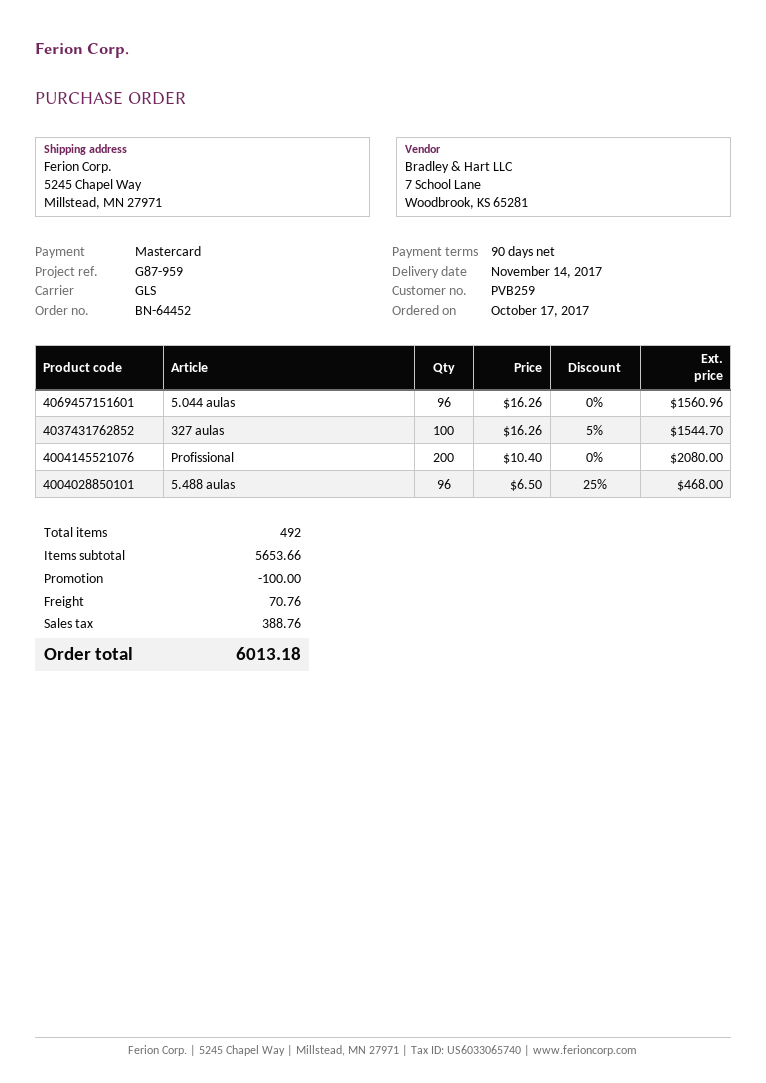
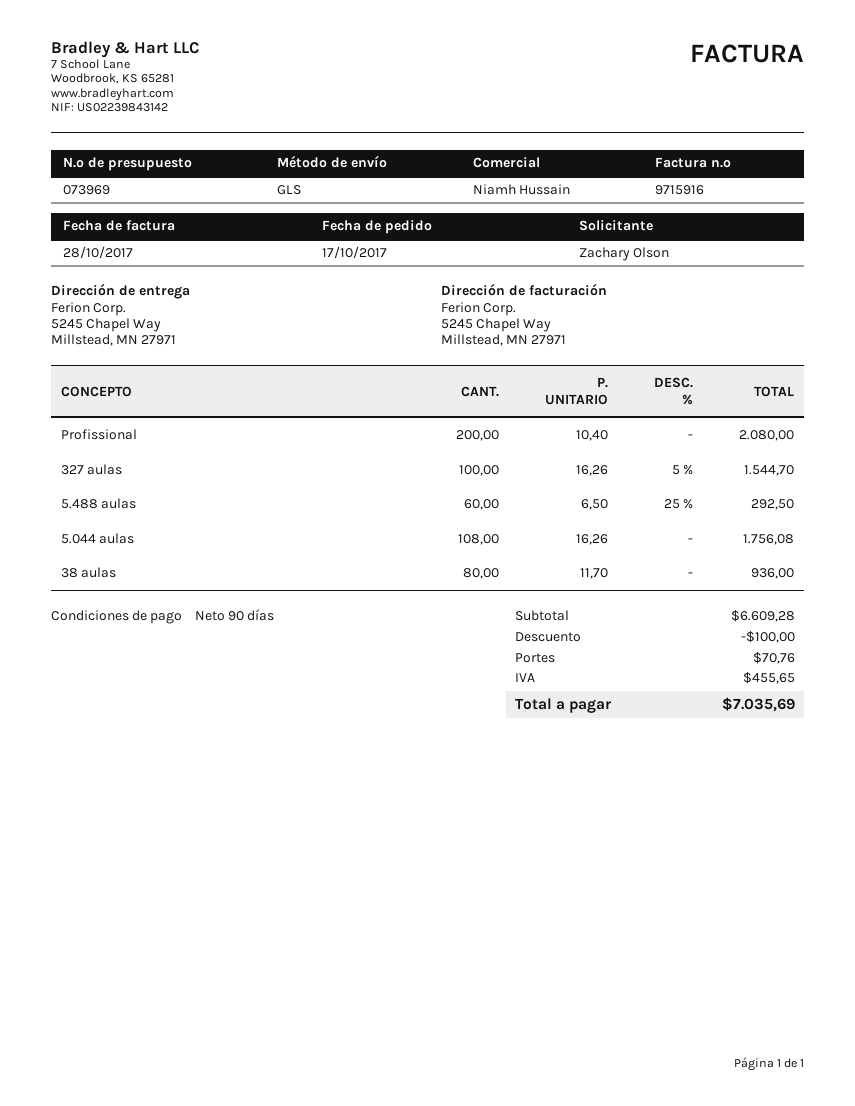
5.044 aulas: 96 x 16.26 = 1560.96 -> 108 x 16.26 = 1756.08
5.488 aulas: 96 x 6.50 - 25% = 468.00 -> 60 x 6.50 - 25% = 292.50
38 aulas: none -> 80 x 11.70 = 936.00
subtotal: 5653.66 -> 6609.28
tax: 388.76 -> 455.65
total: 6013.18 -> 7035.69

